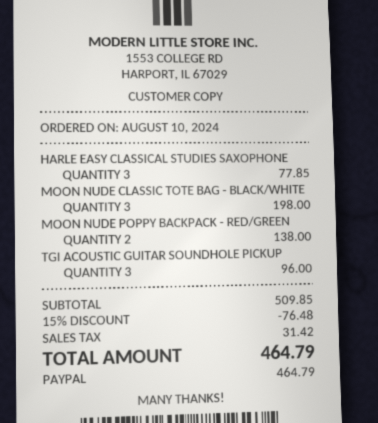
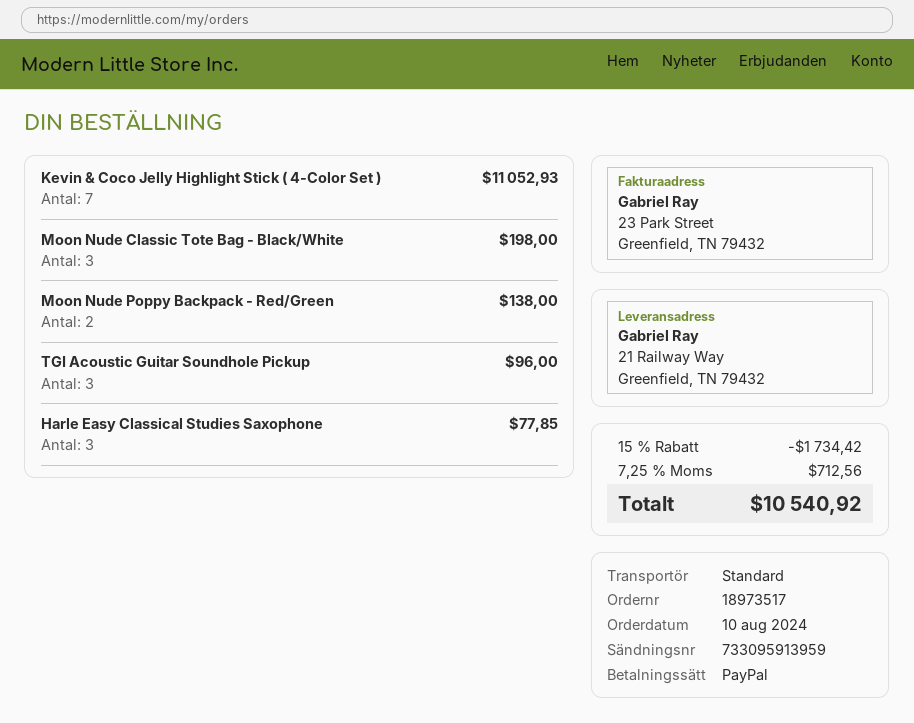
Kevin & Coco Jelly Highlight Stick ( 4-Color Set ): none -> 7 for 11052.93
discount: 15% = 76.48 -> 15% = 1734.42
tax: 31.42 -> 712.56
total: 464.79 -> 10540.92

